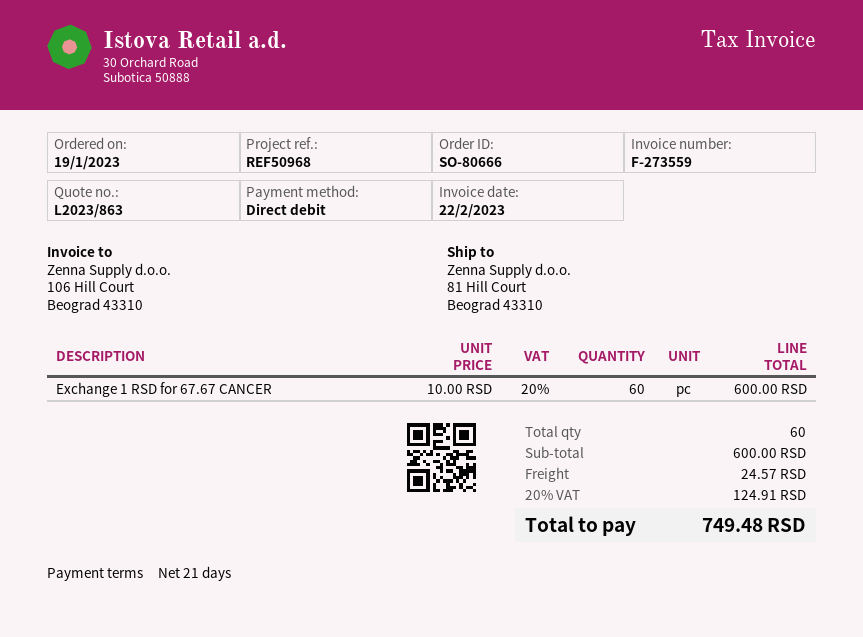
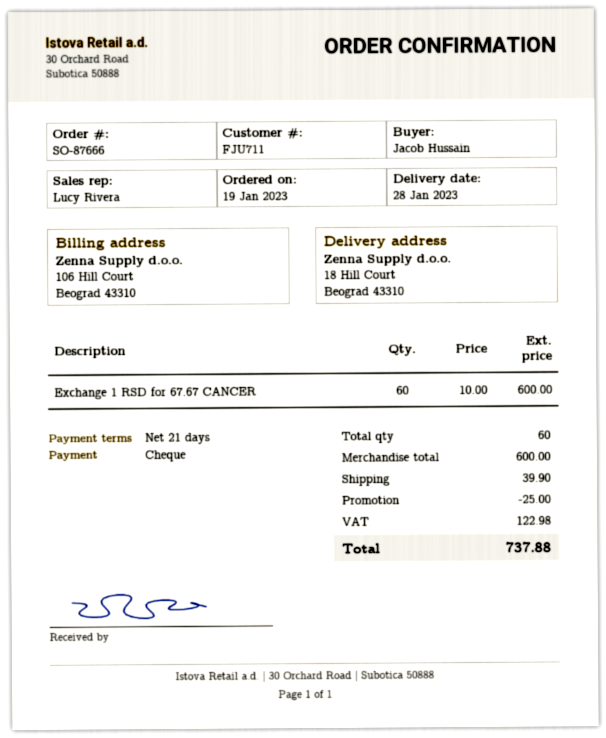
order number: SO-80666 -> SO-87666
payment method: direct debit -> cheque
ship to: 81 Hill Court, Beograd 43310 -> 18 Hill Court, Beograd 43310
discount: none -> 25.00
shipping: 24.57 -> 39.90
tax: 124.91 -> 122.98
total: 749.48 -> 737.88

